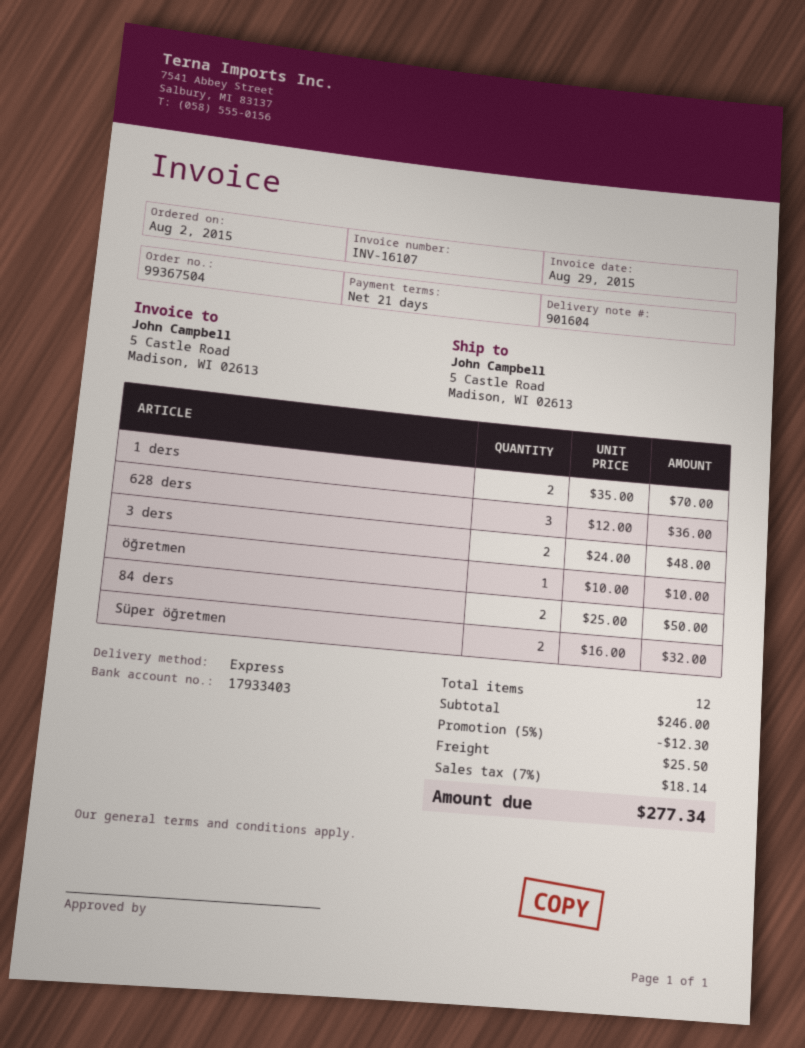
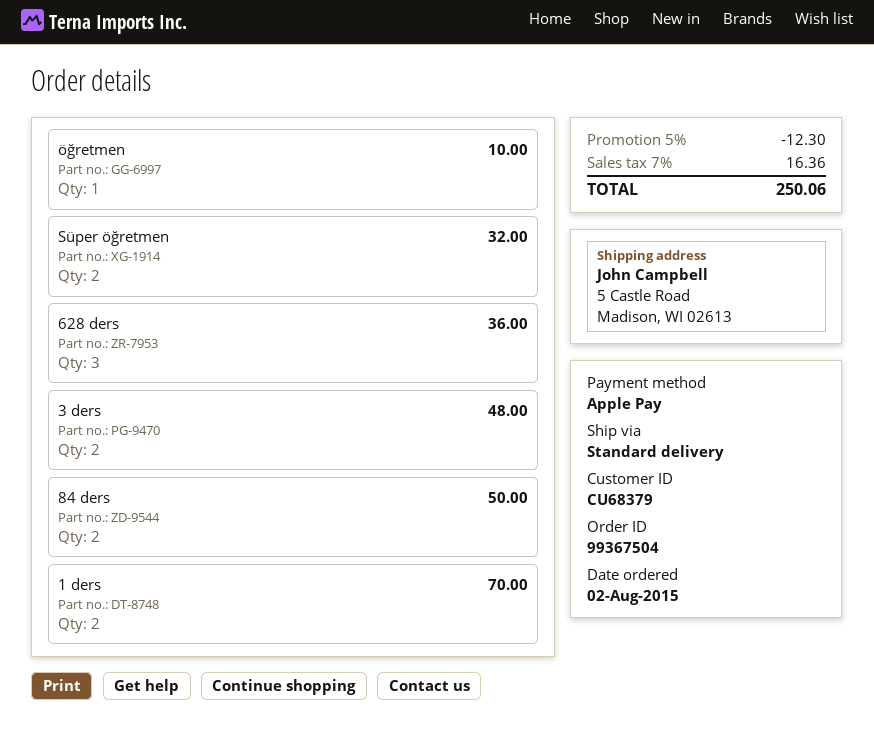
shipping method: express -> standard
shipping: 25.50 -> none
tax: 7% = 18.14 -> 7% = 16.36
total: 277.34 -> 250.06

